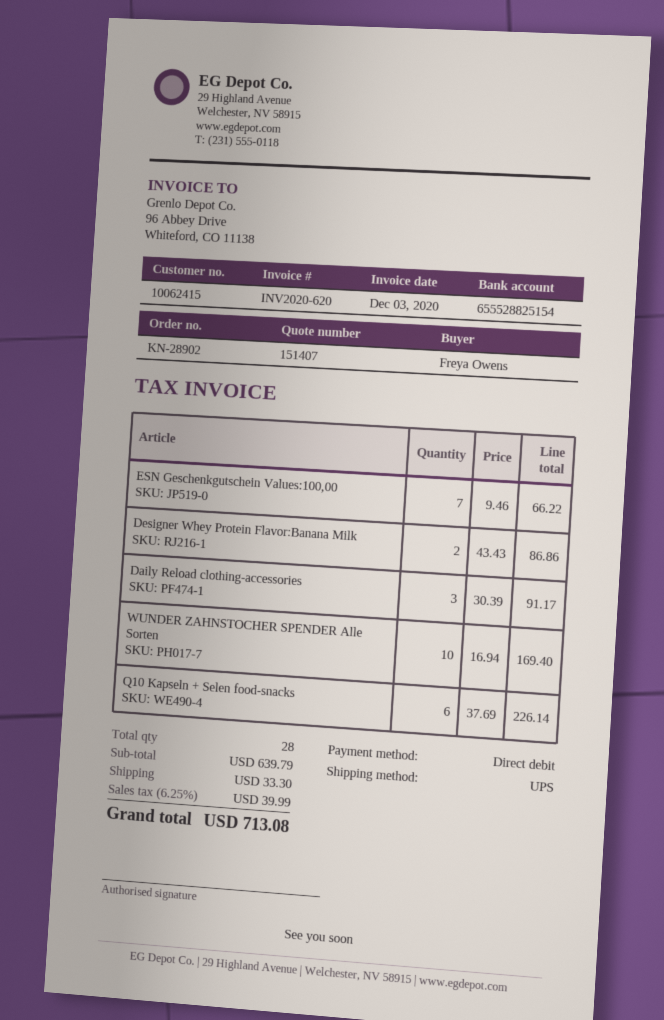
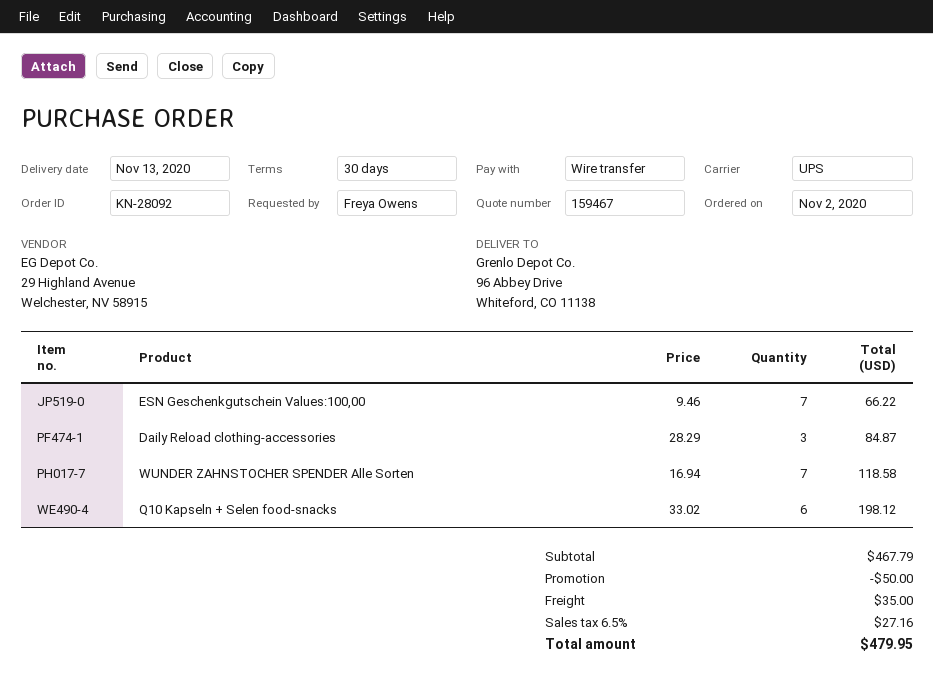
quote number: 151407 -> 159467
order number: KN-28902 -> KN-28092
payment method: direct debit -> bank transfer
Designer Whey Protein Flavor:Banana Milk: 2 x 43.43 = 86.86 -> none
Daily Reload clothing-accessories: 3 x 30.39 = 91.17 -> 3 x 28.29 = 84.87
WUNDER ZAHNSTOCHER SPENDER Alle Sorten: 10 x 16.94 = 169.40 -> 7 x 16.94 = 118.58
Q10 Kapseln + Selen food-snacks: 6 x 37.69 = 226.14 -> 6 x 33.02 = 198.12
subtotal: 639.79 -> 467.79
discount: none -> 50.00
shipping: 33.30 -> 35.00
tax: 6.25% = 39.99 -> 6.5% = 27.16
total: 713.08 -> 479.95

